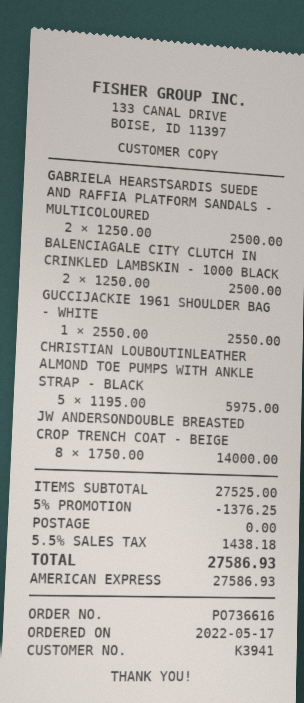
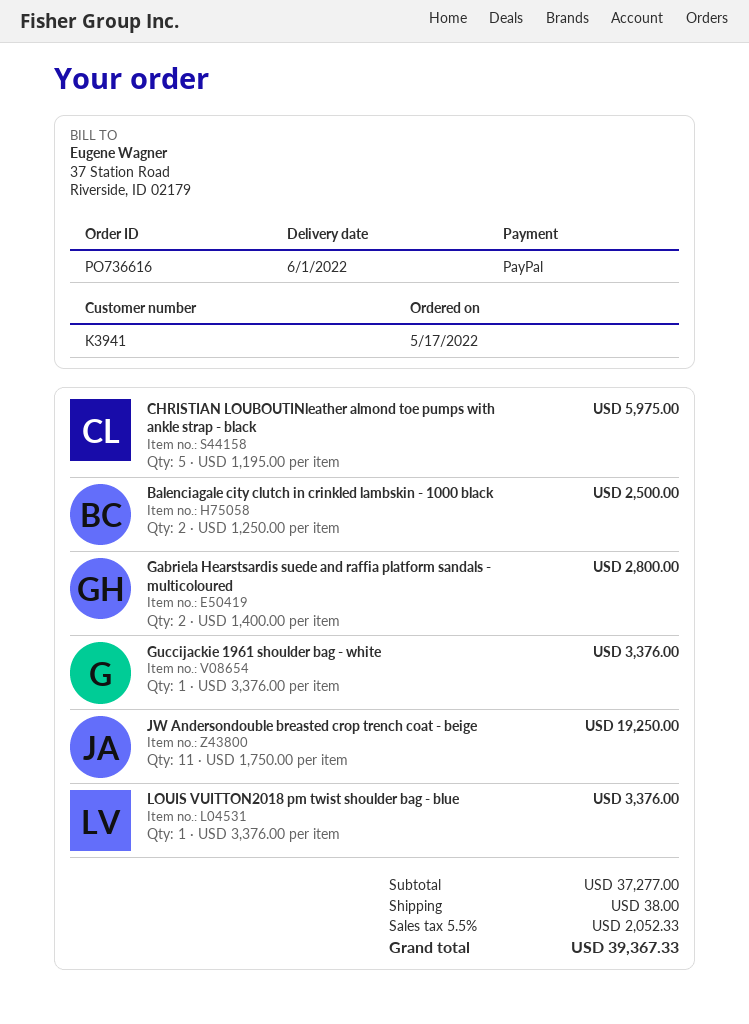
payment method: American Express -> PayPal
GABRIELA HEARSTSARDIS SUEDE AND RAFFIA PLATFORM SANDALS - MULTICOLOURED: 2 x 1250.00 = 2500.00 -> 2 x 1400.00 = 2800.00
GUCCIJACKIE 1961 SHOULDER BAG - WHITE: 1 x 2550.00 = 2550.00 -> 1 x 3376.00 = 3376.00
JW ANDERSONDOUBLE BREASTED CROP TRENCH COAT - BEIGE: 8 x 1750.00 = 14000.00 -> 11 x 1750.00 = 19250.00
LOUIS VUITTON2018 pm twist shoulder bag - blue: none -> 1 x 3376.00 = 3376.00
subtotal: 27525.00 -> 37277.00
discount: 5% = 1376.25 -> none
shipping: 0.00 -> 38.00
tax: 5.5% = 1438.18 -> 5.5% = 2052.33
total: 27586.93 -> 39367.33

